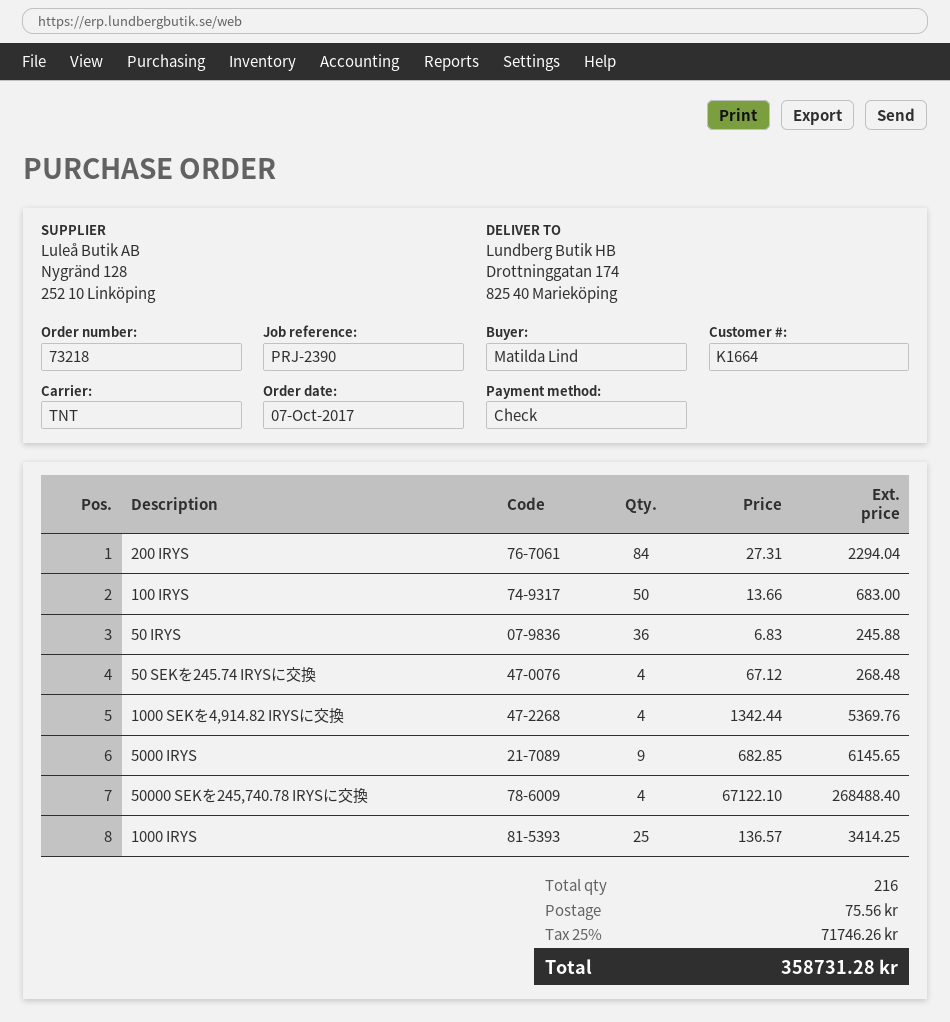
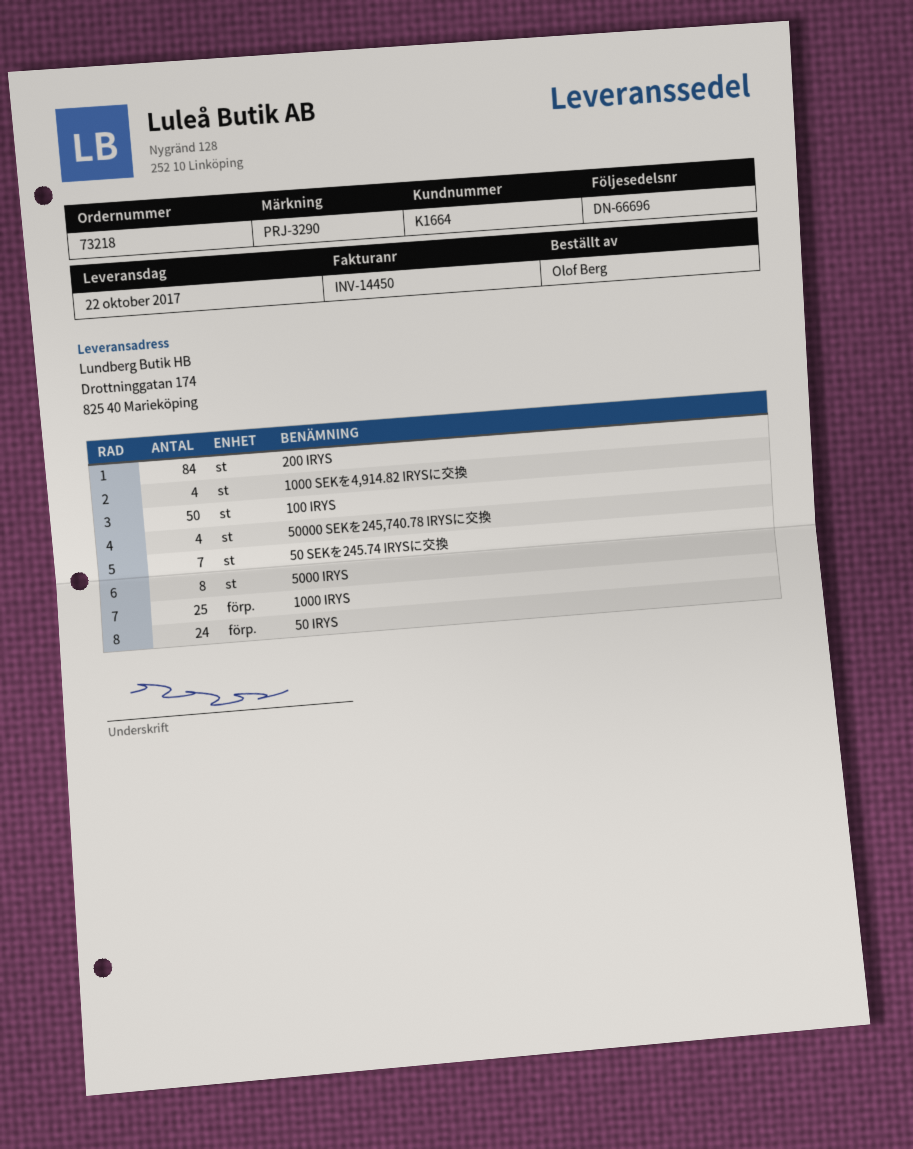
reference: PRJ-2390 -> PRJ-3290
ordered by: Matilda Lind -> Olof Berg
50 IRYS: 36 -> 24
50 SEKを245.74 IRYSに交換: 4 -> 7
5000 IRYS: 9 -> 8

